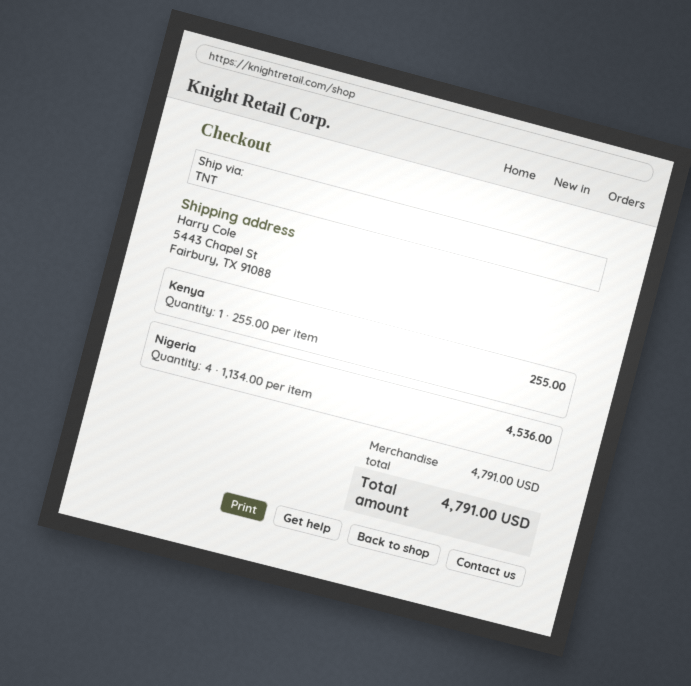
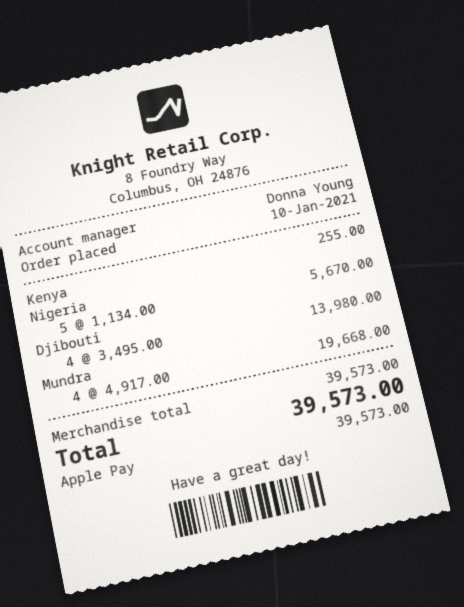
Nigeria: 4 x 1134.00 = 4536.00 -> 5 x 1134.00 = 5670.00
Djibouti: none -> 4 x 3495.00 = 13980.00
Mundra: none -> 4 x 4917.00 = 19668.00
subtotal: 4791.00 -> 39573.00
total: 4791.00 -> 39573.00

